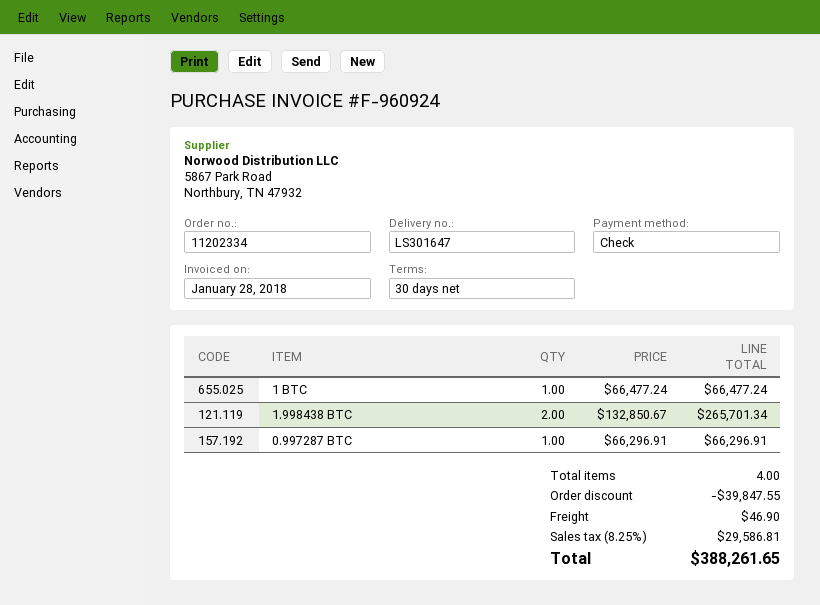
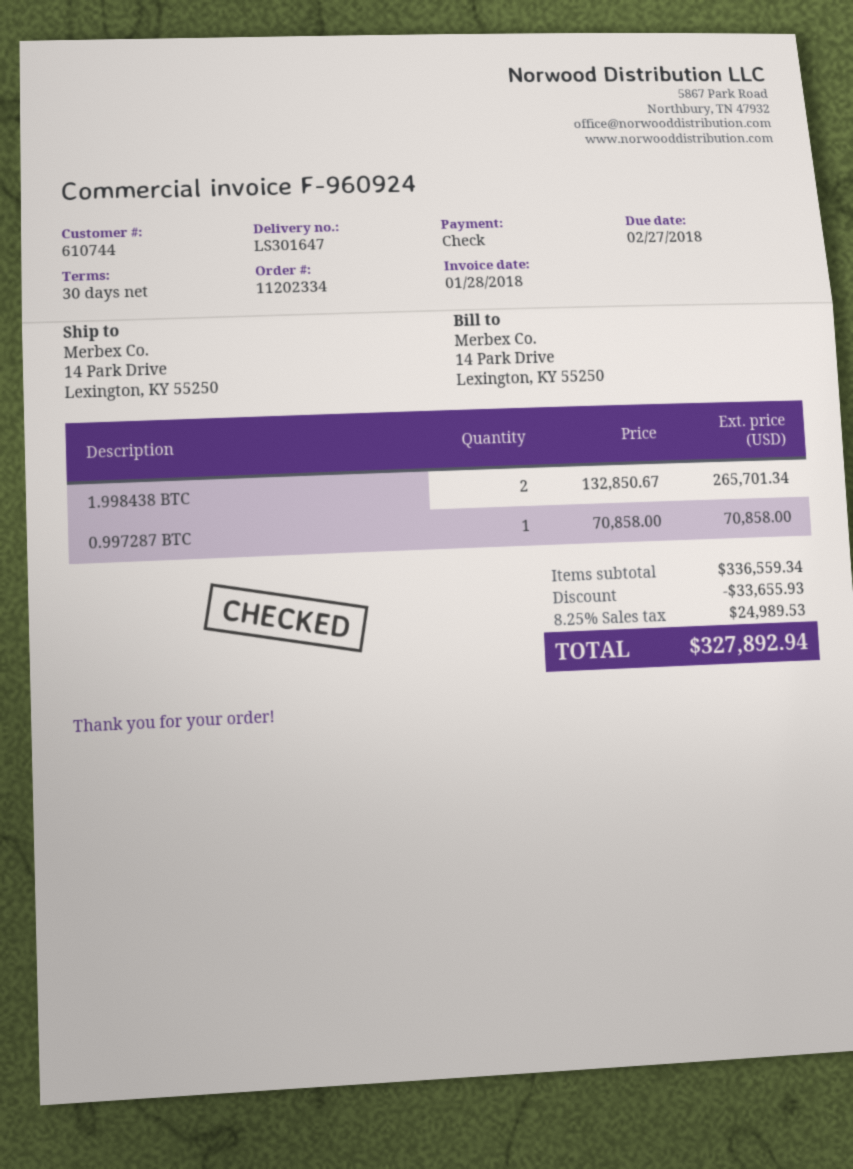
1 BTC: 1 x 66477.24 = 66477.24 -> none
0.997287 BTC: 1 x 66296.91 = 66296.91 -> 1 x 70858.00 = 70858.00
discount: 39847.55 -> 33655.93
shipping: 46.90 -> none
tax: 8.25% = 29586.81 -> 8.25% = 24989.53
total: 388261.65 -> 327892.94

